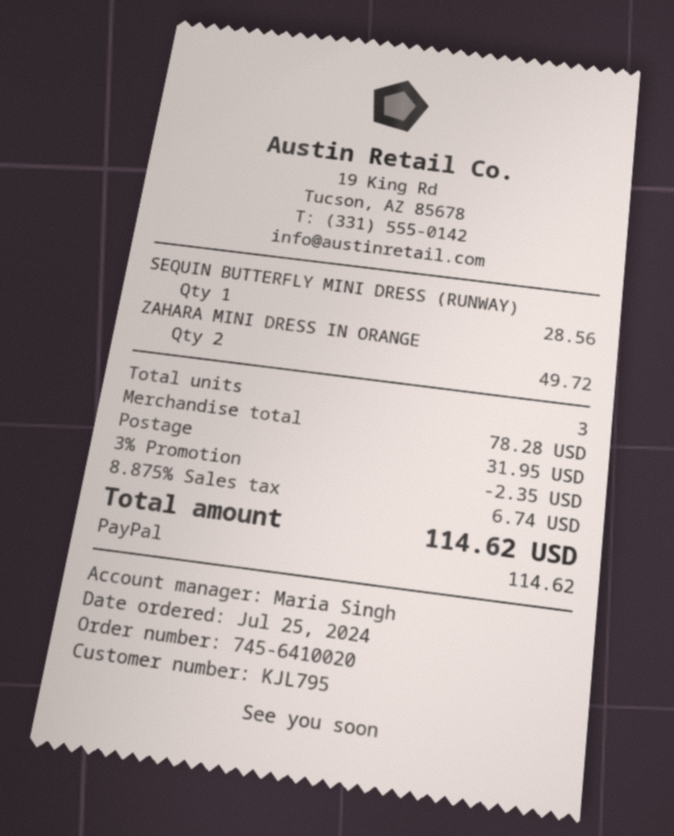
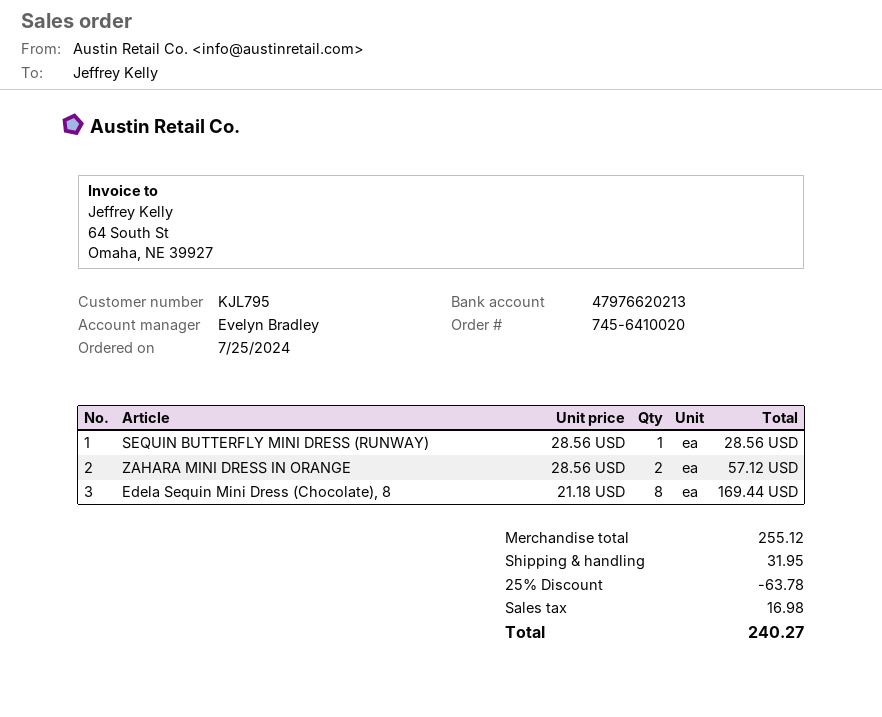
sales rep: Maria Singh -> Evelyn Bradley
ZAHARA MINI DRESS IN ORANGE: 2 for 49.72 -> 2 for 57.12
Edela Sequin Mini Dress (Chocolate), 8: none -> 8 for 169.44
subtotal: 78.28 -> 255.12
discount: 3% = 2.35 -> 25% = 63.78
tax: 6.74 -> 16.98
total: 114.62 -> 240.27

